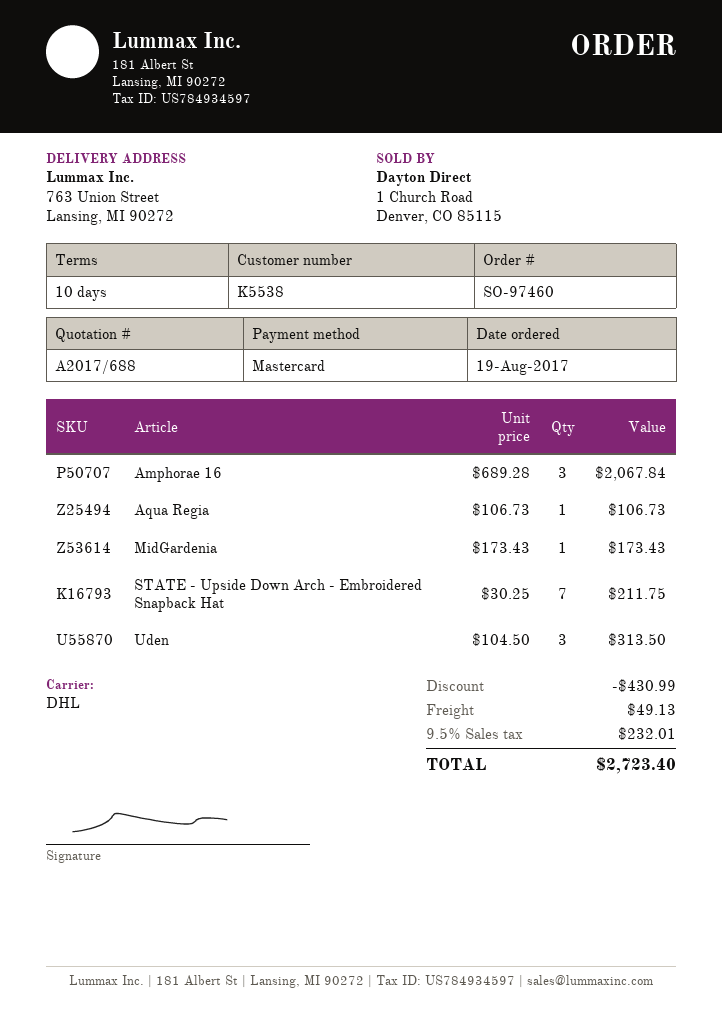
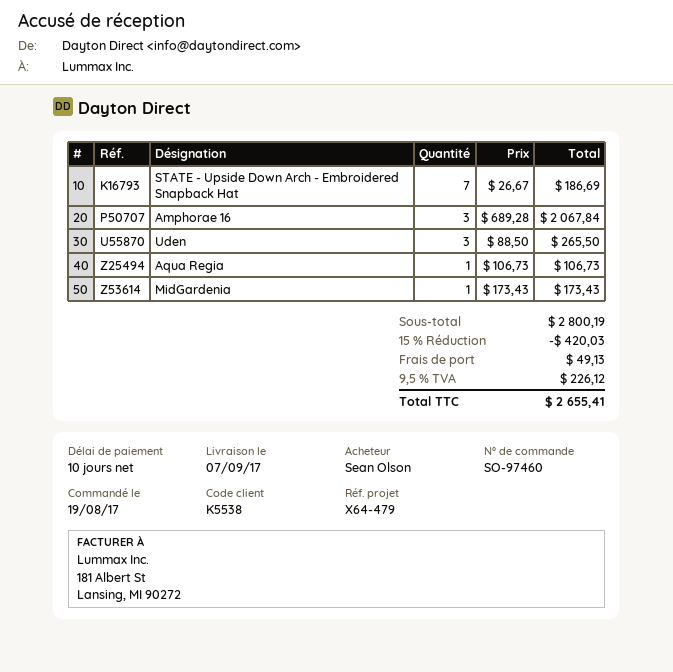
STATE - Upside Down Arch - Embroidered Snapback Hat: 7 x 30.25 = 211.75 -> 7 x 26.67 = 186.69
Uden: 3 x 104.50 = 313.50 -> 3 x 88.50 = 265.50
discount: 430.99 -> 420.03
tax: 9.5% = 232.01 -> 9.5% = 226.12
total: 2723.40 -> 2655.41

